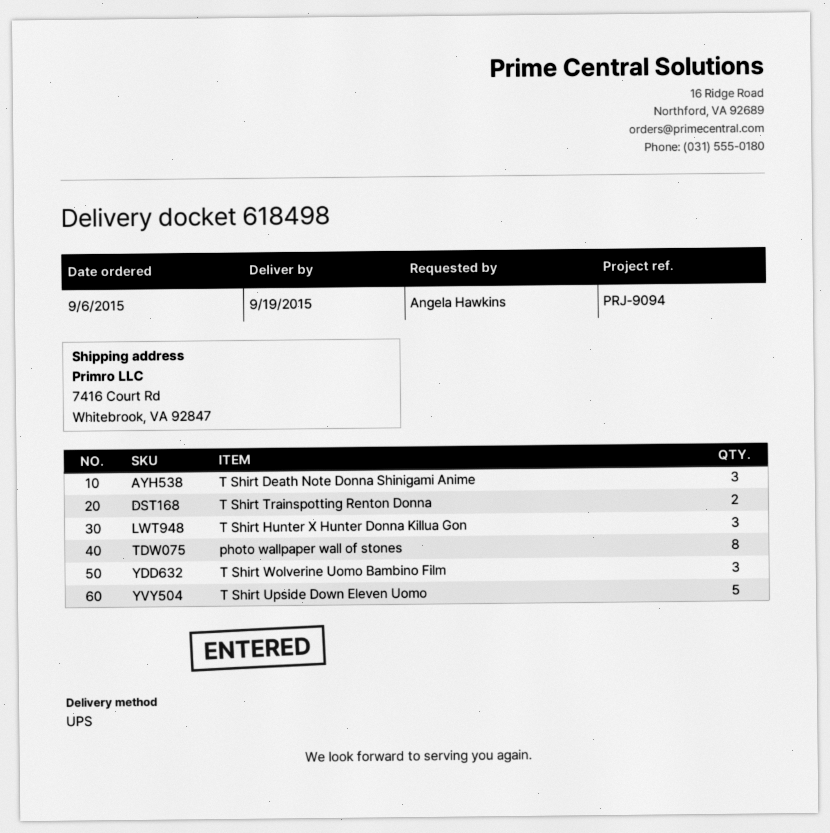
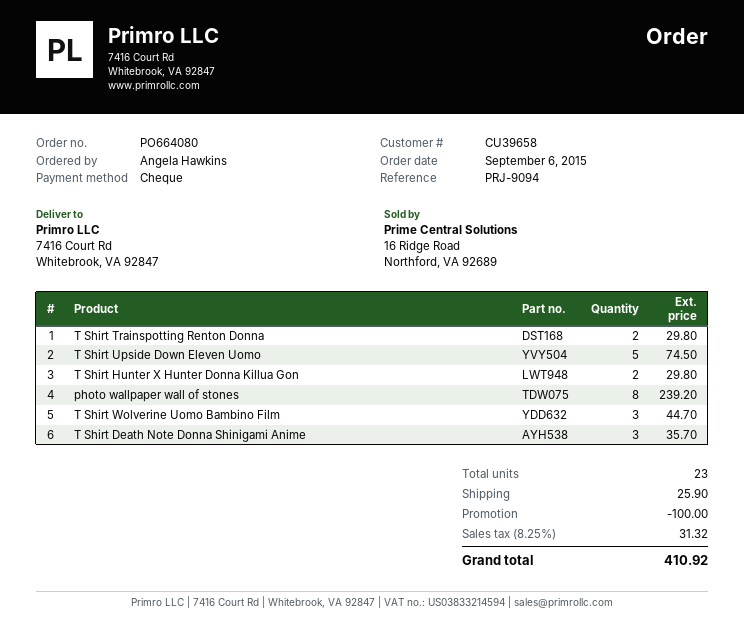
T Shirt Hunter X Hunter Donna Killua Gon: 3 -> 2

